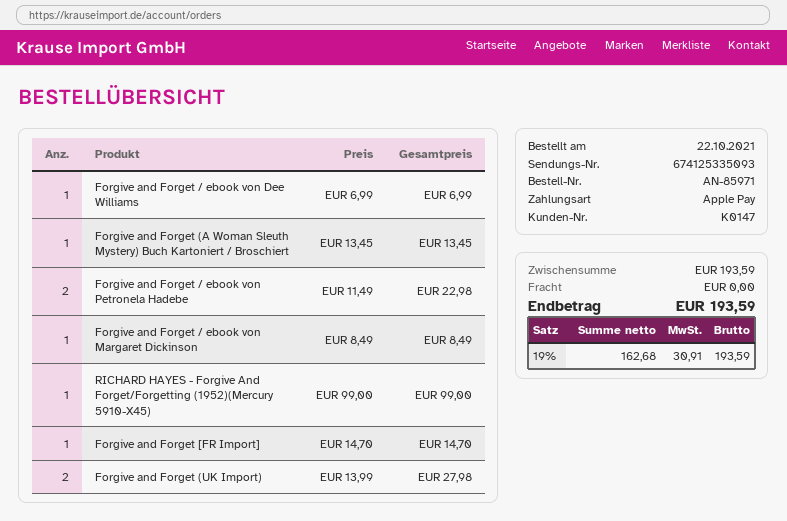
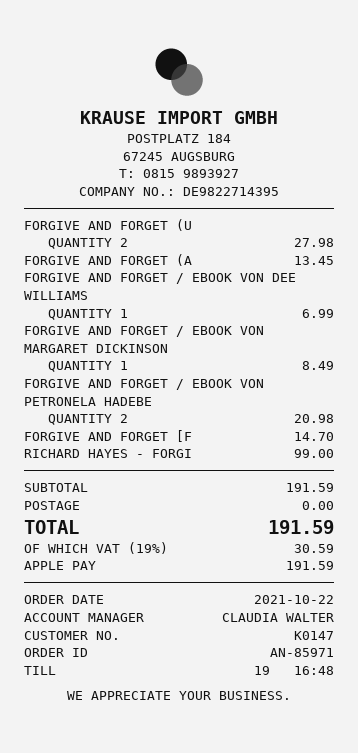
Forgive and Forget / ebook von Petronela Hadebe: 2 for 22.98 -> 2 for 20.98
subtotal: 193.59 -> 191.59
tax: 19% = 30.91 -> 19% = 30.59
total: 193.59 -> 191.59

